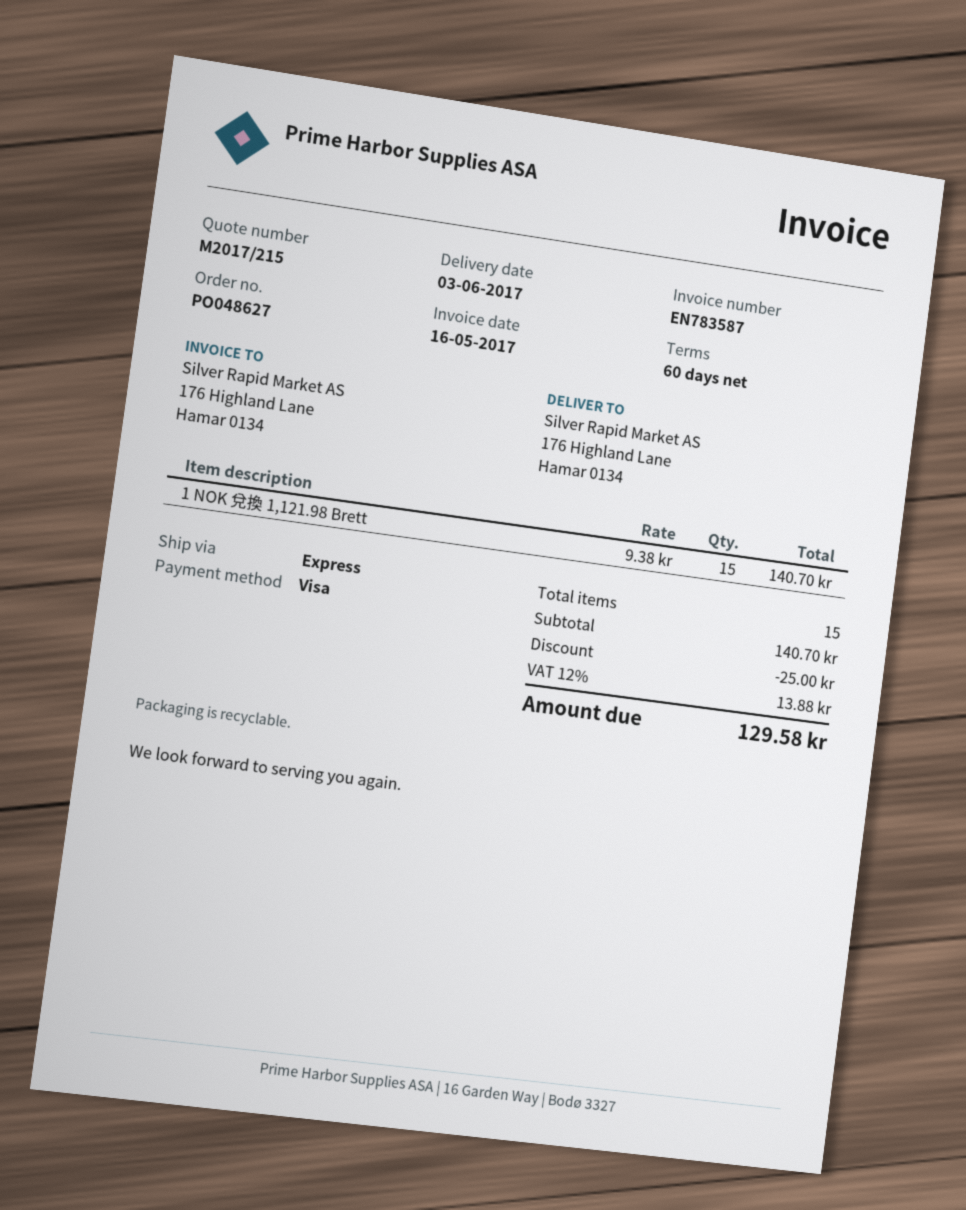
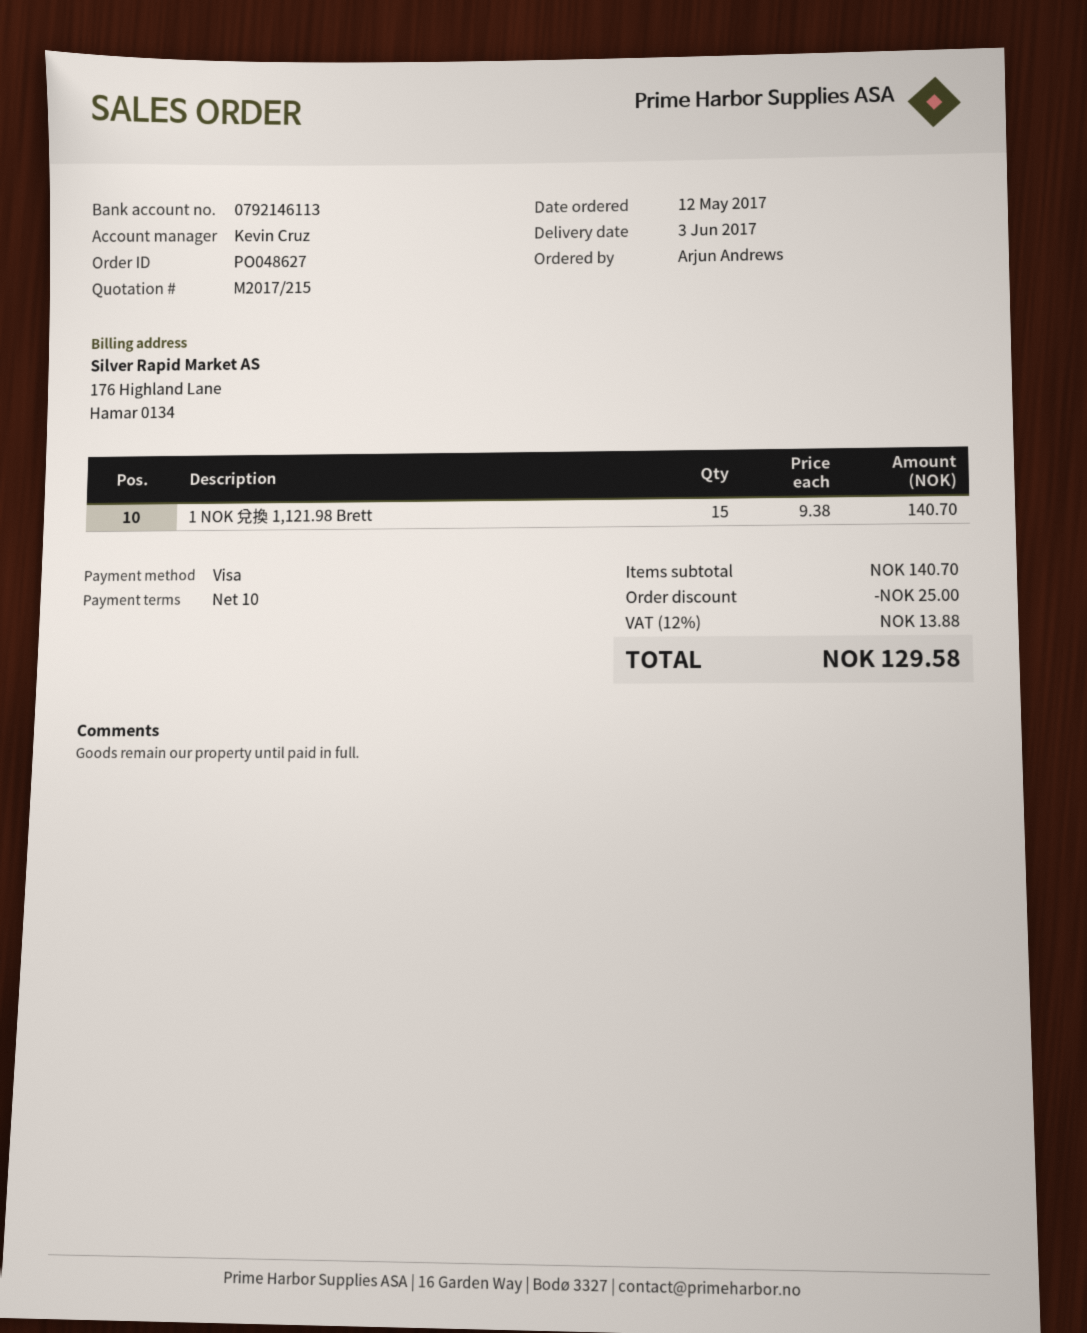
payment terms: 60 days -> 10 days

